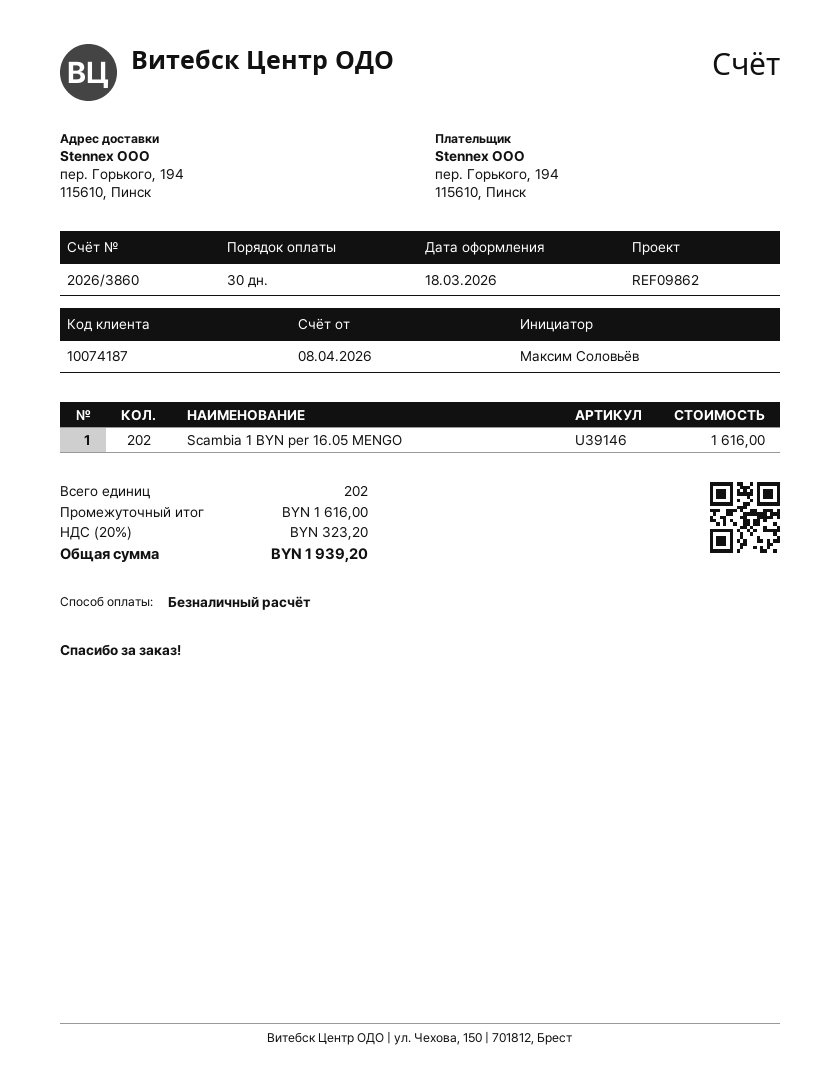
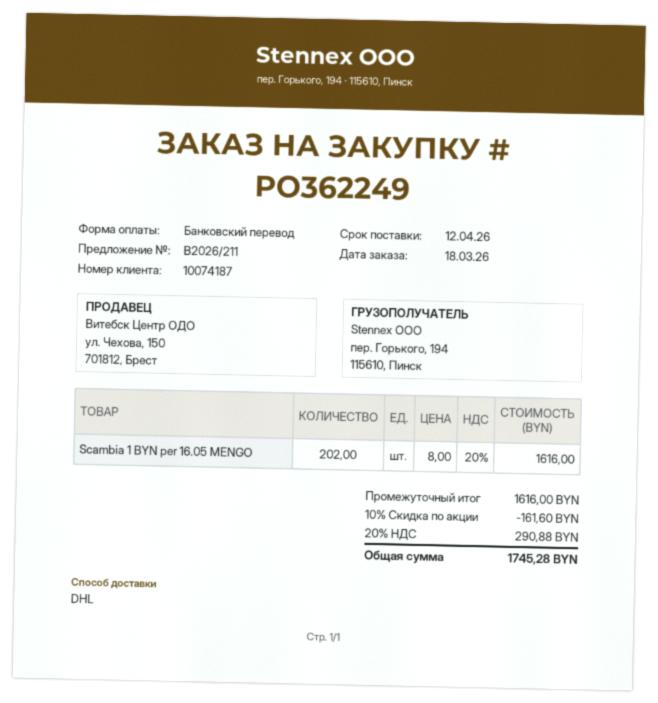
discount: none -> 10% = 161.60
tax: 20% = 323.20 -> 20% = 290.88
total: 1939.20 -> 1745.28

